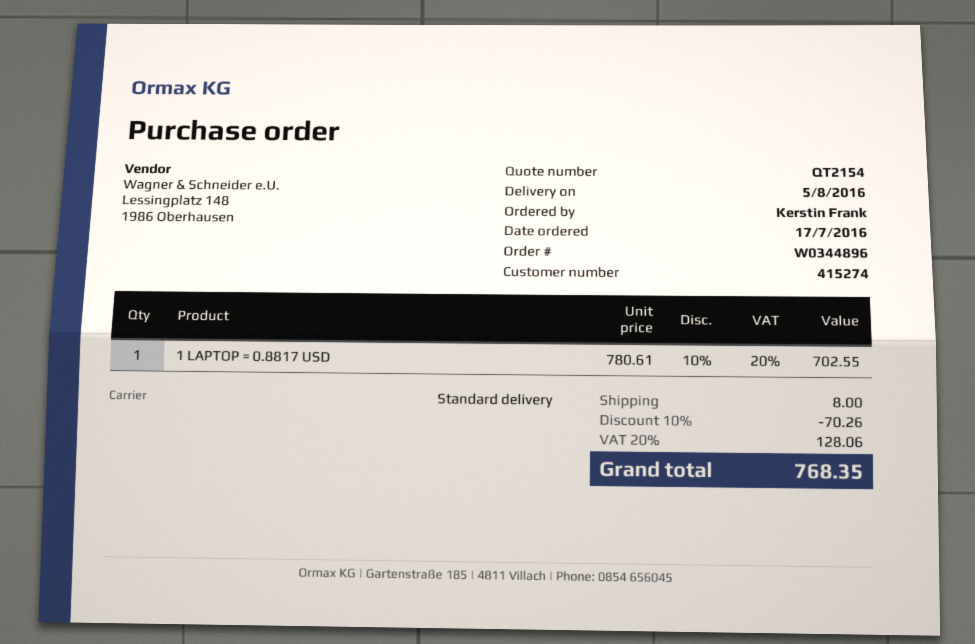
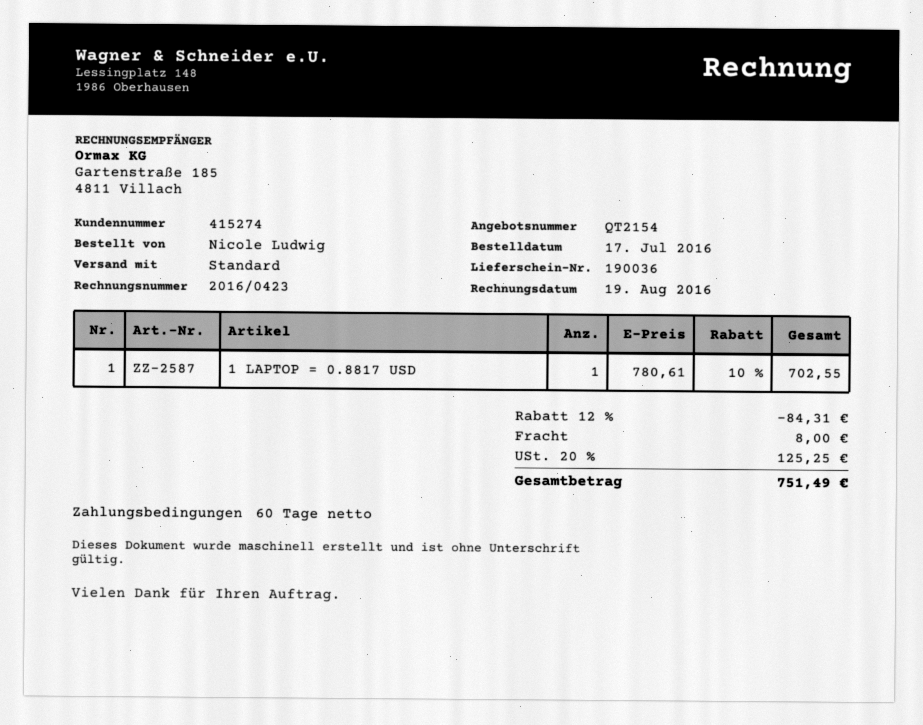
ordered by: Kerstin Frank -> Nicole Ludwig
discount: 10% = 70.26 -> 12% = 84.31
tax: 20% = 128.06 -> 20% = 125.25
total: 768.35 -> 751.49

